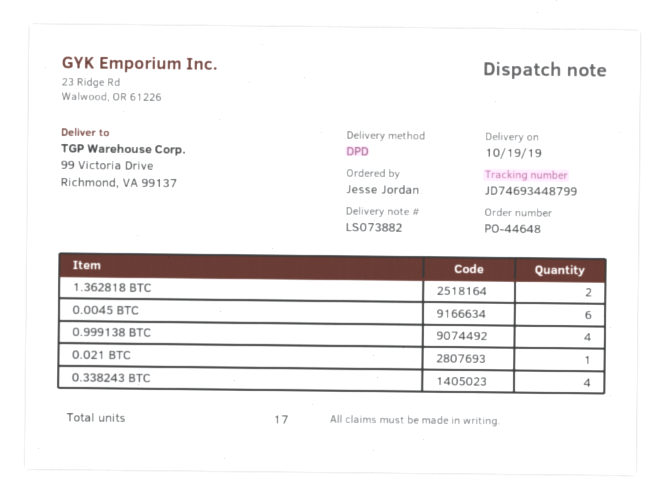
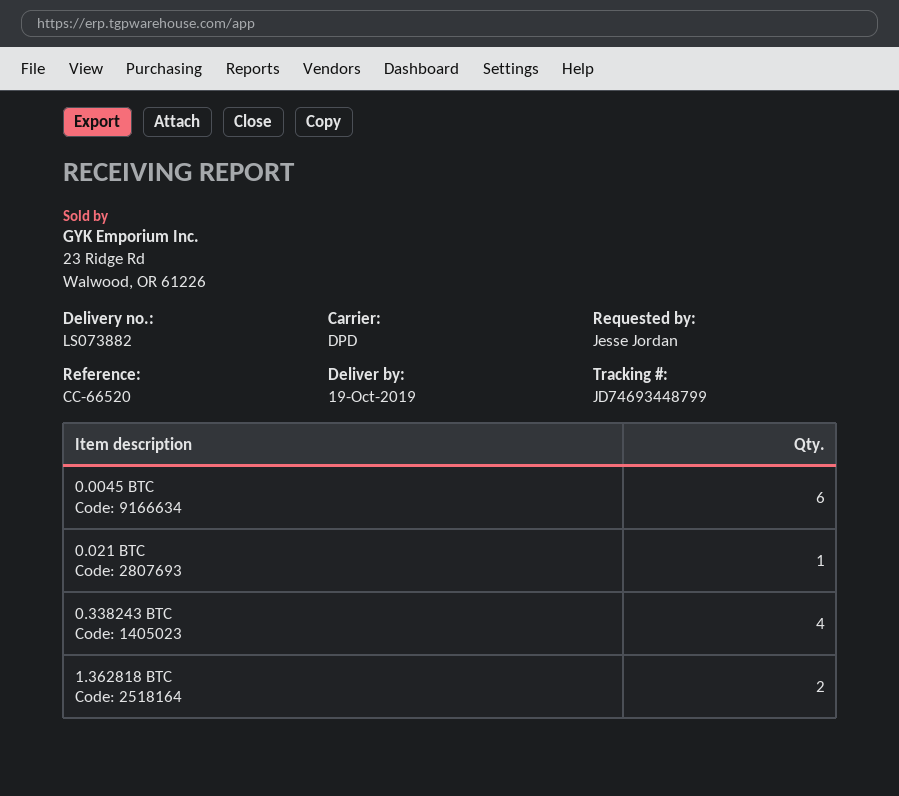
0.999138 BTC: 4 -> none

